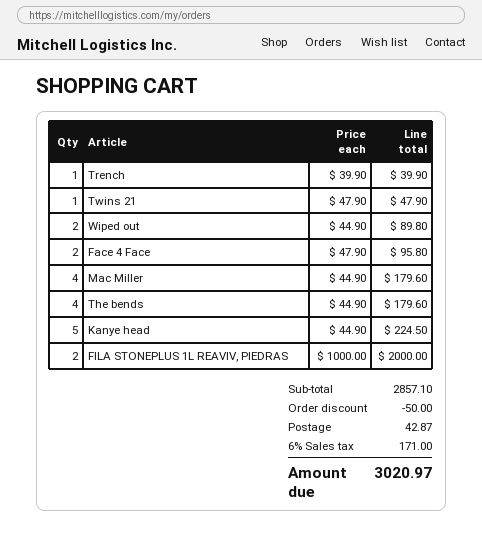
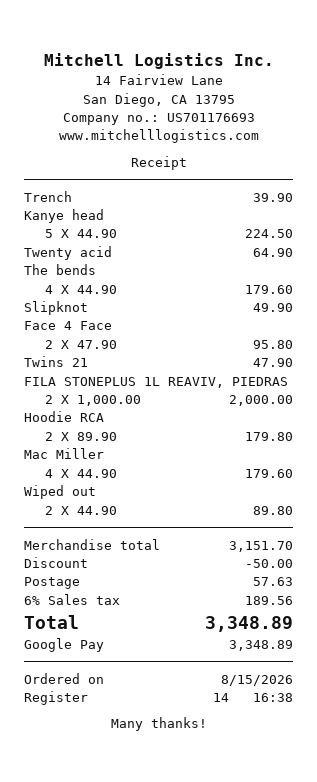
Twenty acid: none -> 1 x 64.90 = 64.90
Slipknot: none -> 1 x 49.90 = 49.90
Hoodie RCA: none -> 2 x 89.90 = 179.80
subtotal: 2857.10 -> 3151.70
shipping: 42.87 -> 57.63
tax: 6% = 171.00 -> 6% = 189.56
total: 3020.97 -> 3348.89

